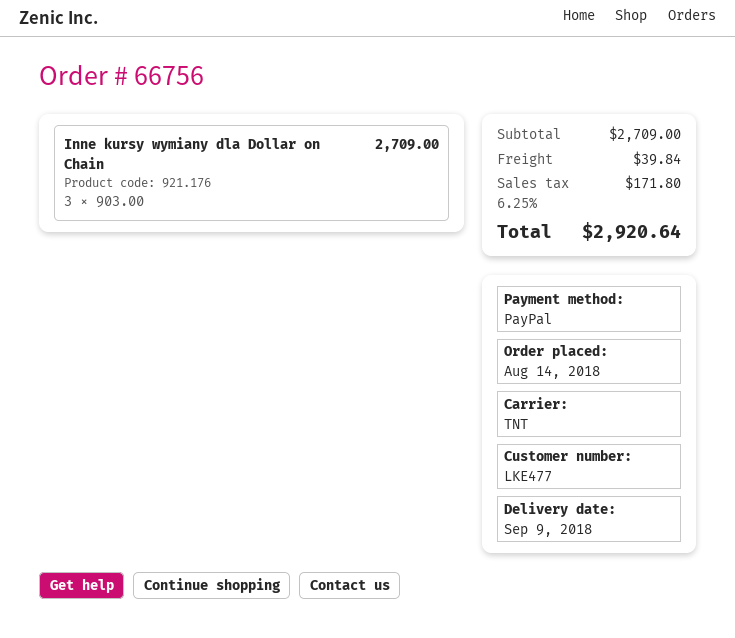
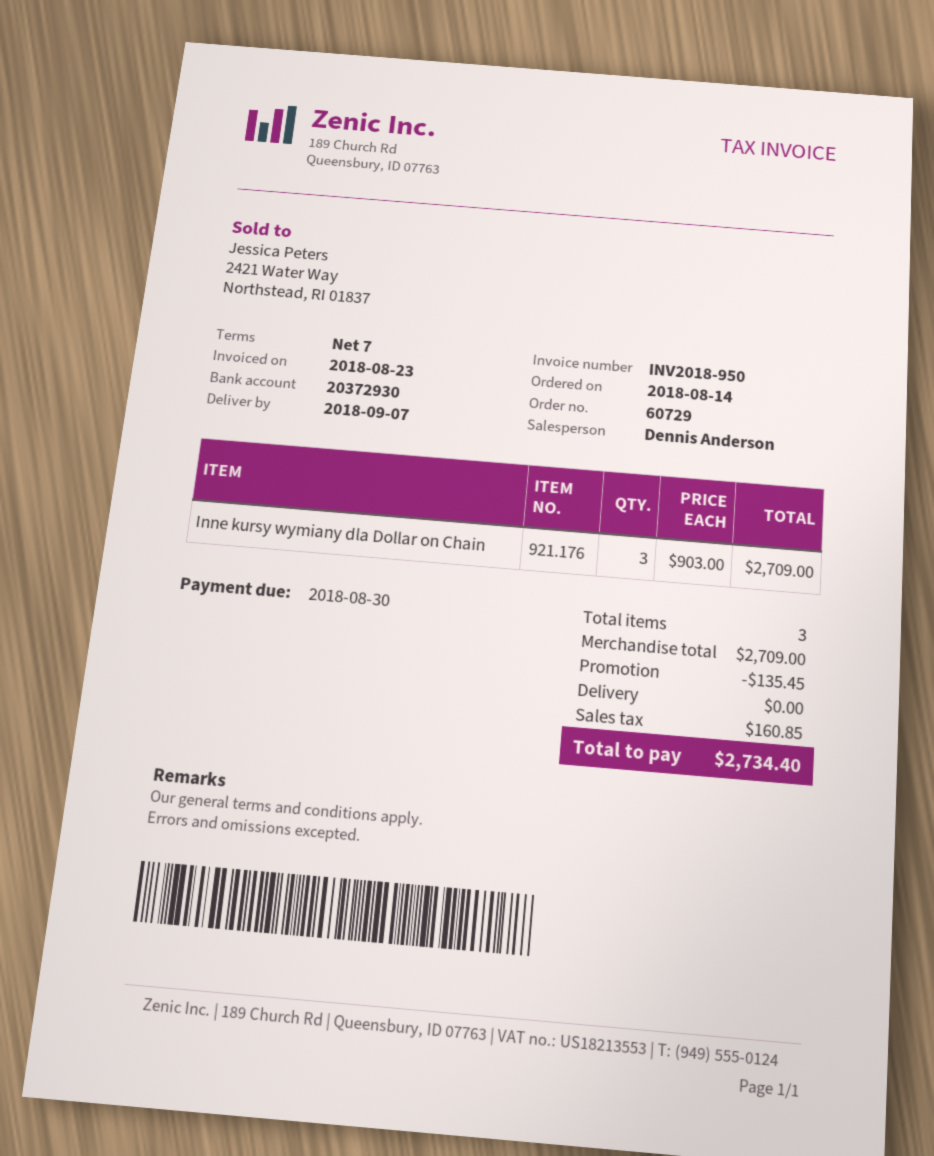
order number: 66756 -> 60729
delivery date: 2018-09-09 -> 2018-09-07
discount: none -> 135.45
shipping: 39.84 -> 0.00
tax: 171.80 -> 160.85
total: 2920.64 -> 2734.40

